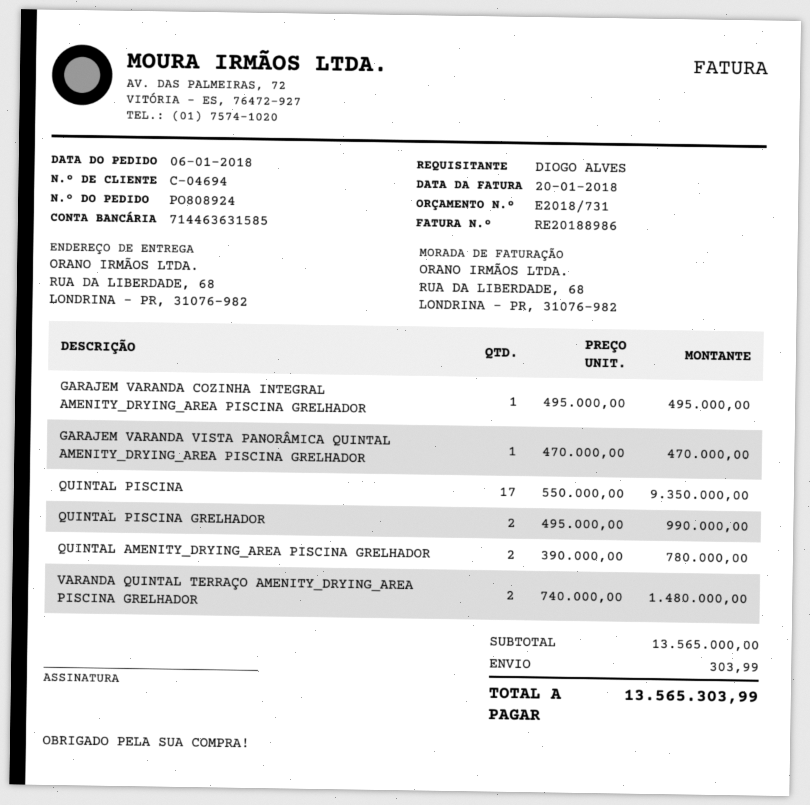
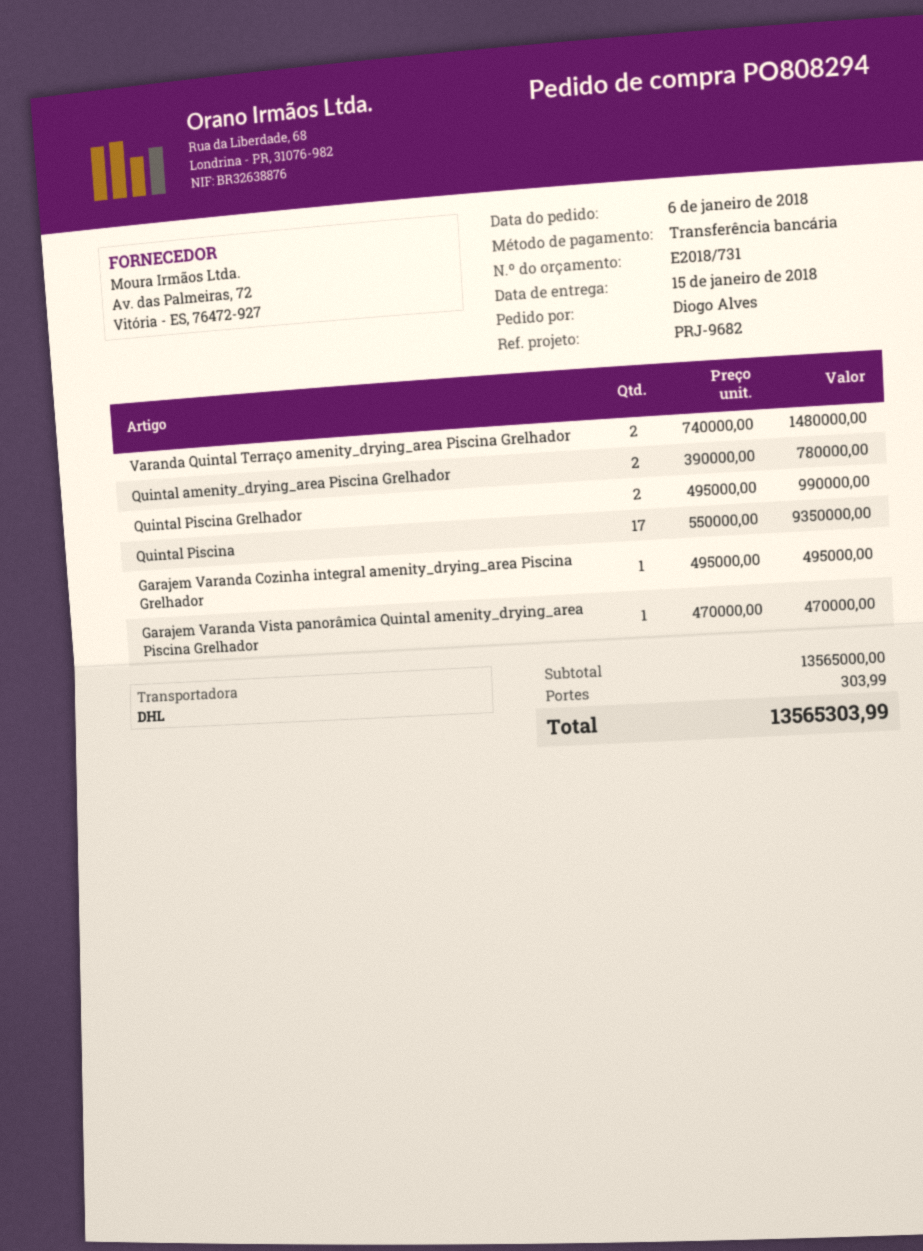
order number: PO808924 -> PO808294

